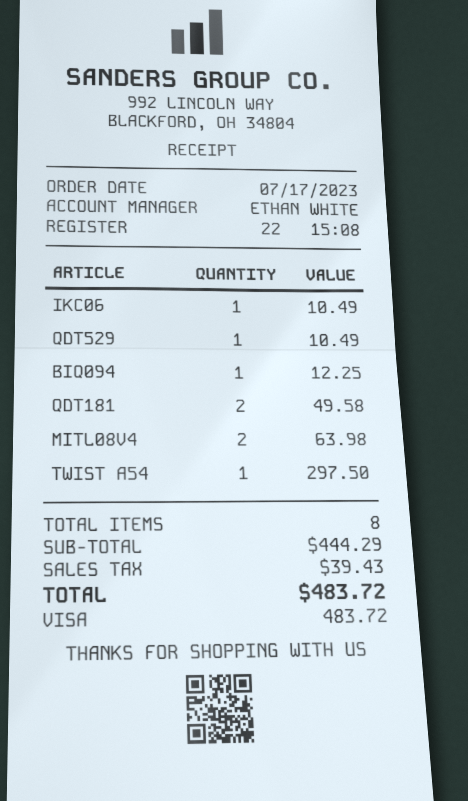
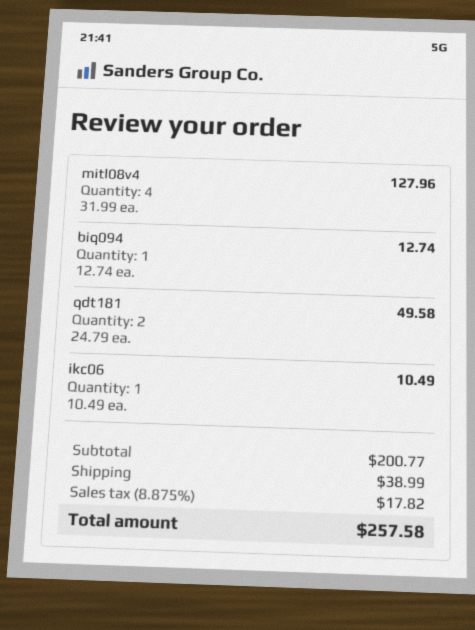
QDT529: 1 for 10.49 -> none
BIQ094: 1 for 12.25 -> 1 for 12.74
MITL08V4: 2 for 63.98 -> 4 for 127.96
TWIST A54: 1 for 297.50 -> none
subtotal: 444.29 -> 200.77
shipping: none -> 38.99
tax: 39.43 -> 17.82
total: 483.72 -> 257.58

